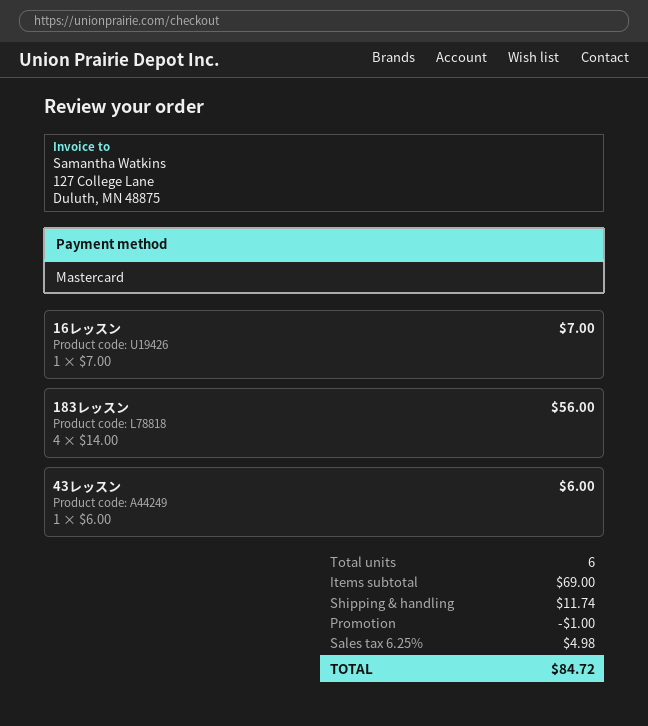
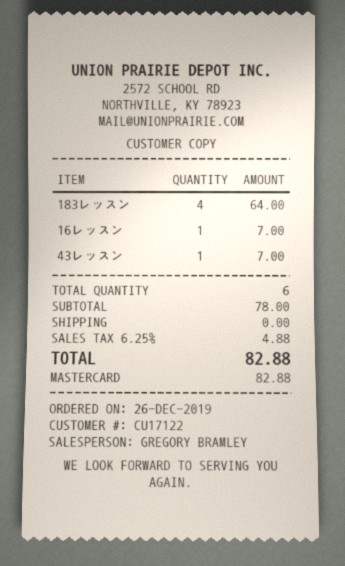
183レッスン: 4 for 56.00 -> 4 for 64.00
43レッスン: 1 for 6.00 -> 1 for 7.00
subtotal: 69.00 -> 78.00
discount: 1.00 -> none
shipping: 11.74 -> 0.00
tax: 6.25% = 4.98 -> 6.25% = 4.88
total: 84.72 -> 82.88

